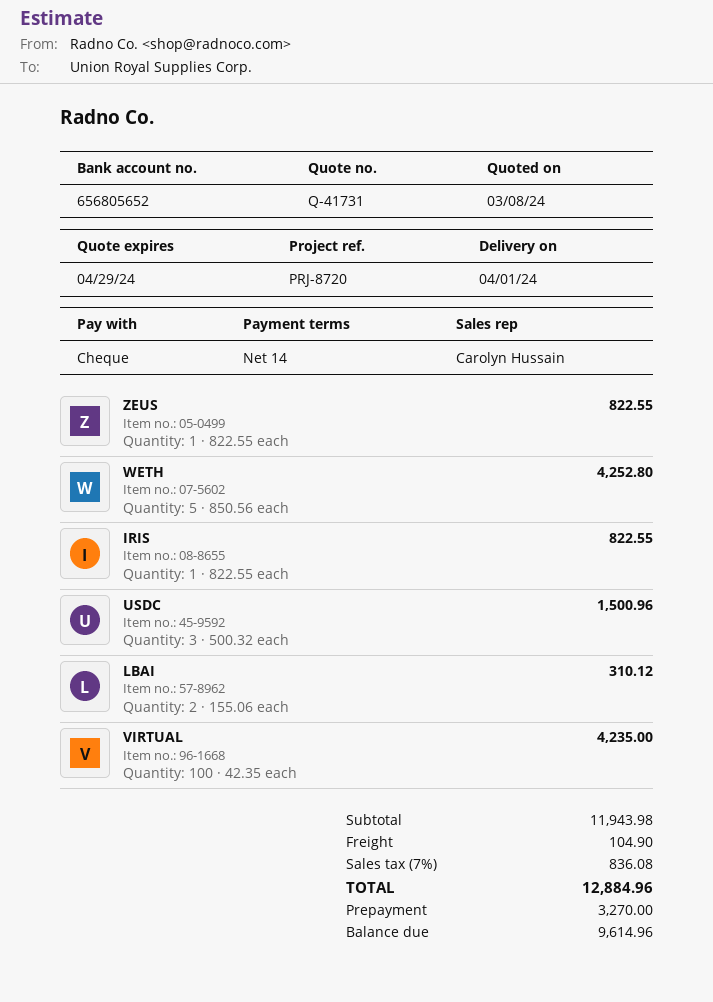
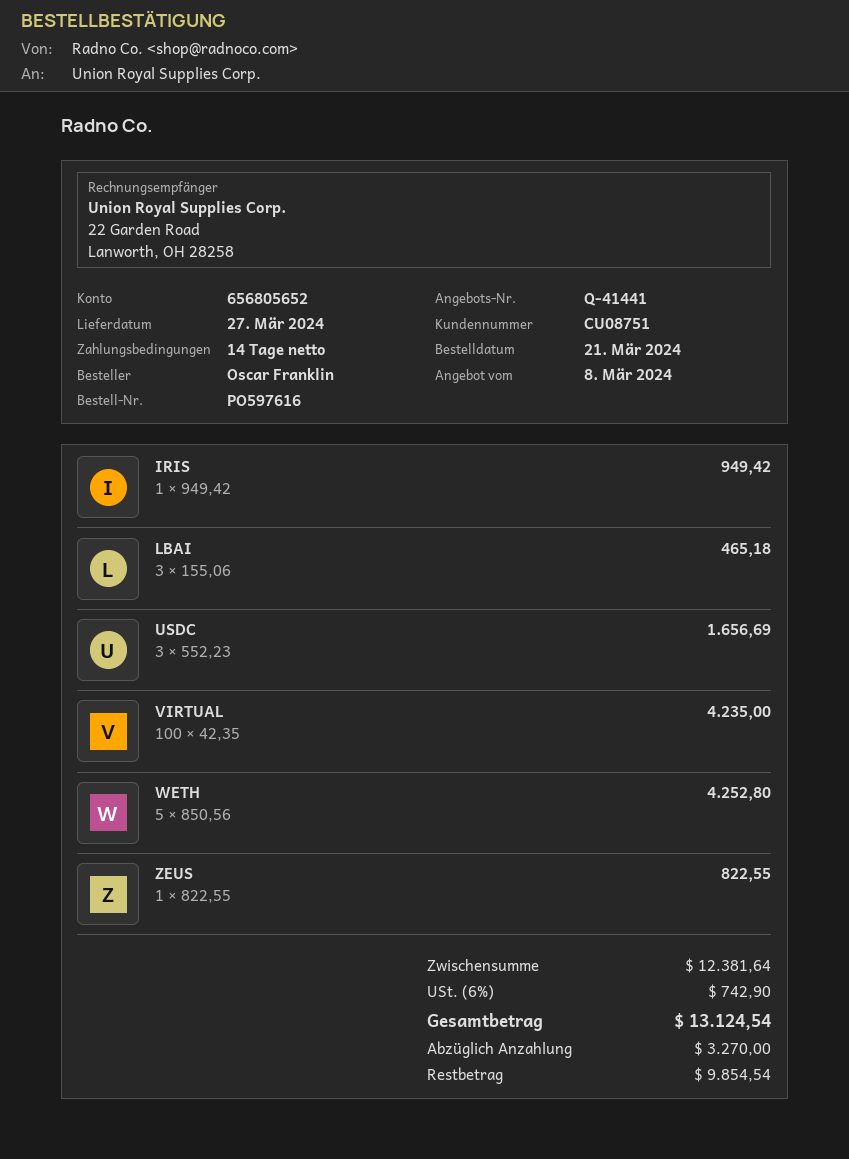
quote number: Q-41731 -> Q-41441
delivery date: 2024-04-01 -> 2024-03-27
IRIS: 1 x 822.55 = 822.55 -> 1 x 949.42 = 949.42
USDC: 3 x 500.32 = 1500.96 -> 3 x 552.23 = 1656.69
LBAI: 2 x 155.06 = 310.12 -> 3 x 155.06 = 465.18
subtotal: 11943.98 -> 12381.64
shipping: 104.90 -> none
tax: 7% = 836.08 -> 6% = 742.90
total: 12884.96 -> 13124.54
balance: 9614.96 -> 9854.54

